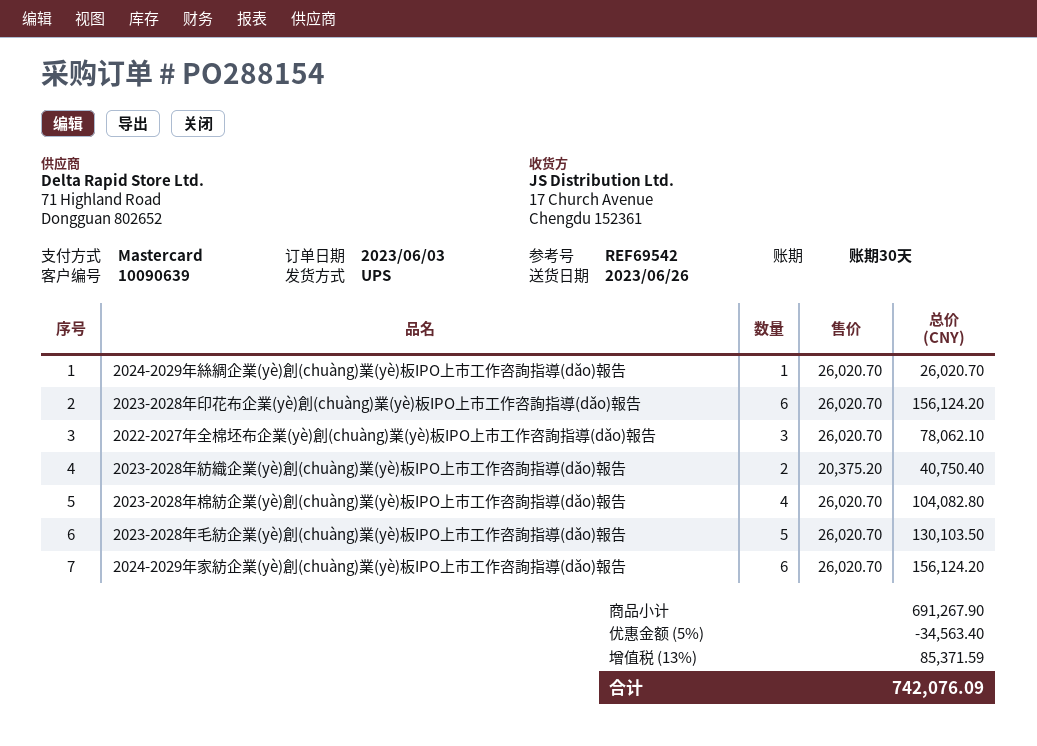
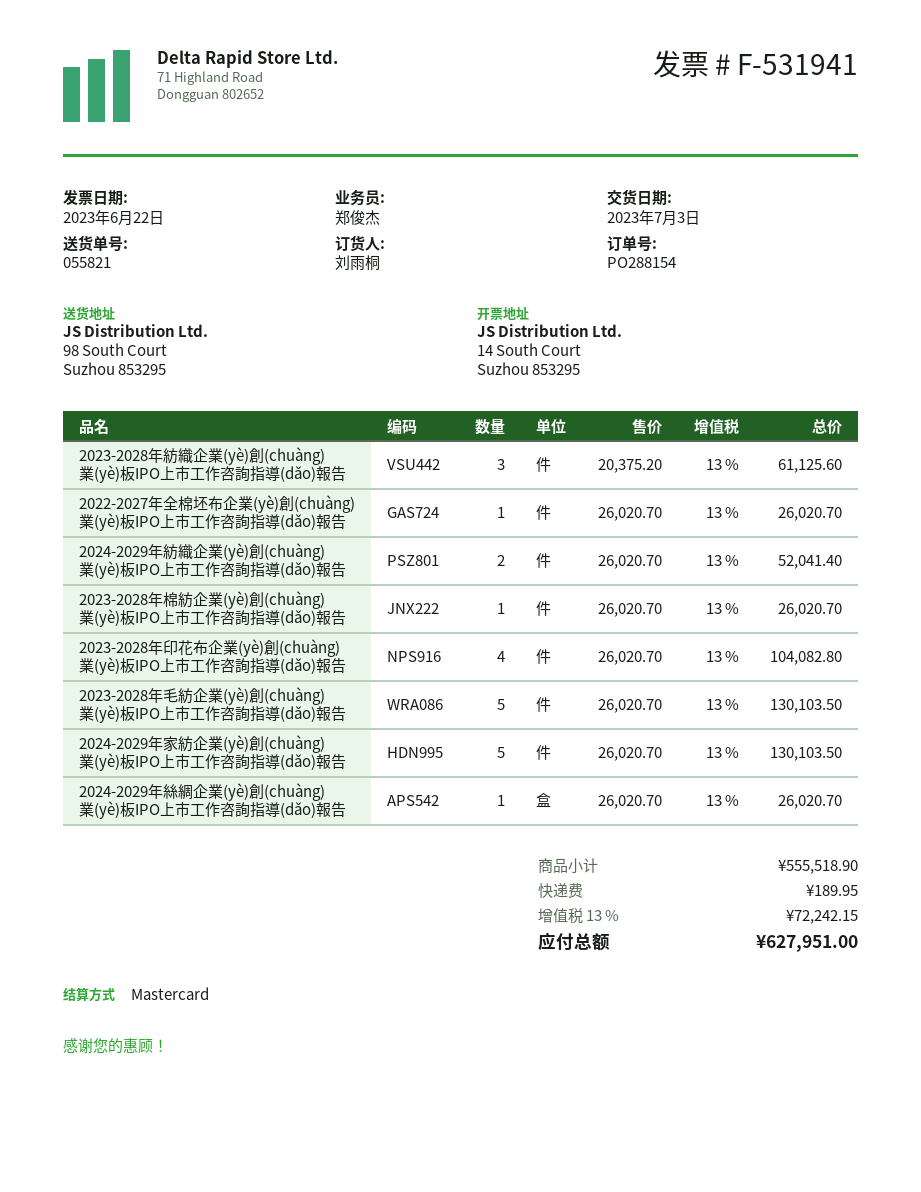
delivery date: 2023-06-26 -> 2023-07-03
ship to: 17 Church Avenue, Chengdu 152361 -> 98 South Court, Suzhou 853295
2023-2028年印花布企業(yè)創(chuàng)業(yè)板IPO上市工作咨詢指導(dǎo)報告: 6 x 26020.70 = 156124.20 -> 4 x 26020.70 = 104082.80
2022-2027年全棉坯布企業(yè)創(chuàng)業(yè)板IPO上市工作咨詢指導(dǎo)報告: 3 x 26020.70 = 78062.10 -> 1 x 26020.70 = 26020.70
2023-2028年紡織企業(yè)創(chuàng)業(yè)板IPO上市工作咨詢指導(dǎo)報告: 2 x 20375.20 = 40750.40 -> 3 x 20375.20 = 61125.60
2023-2028年棉紡企業(yè)創(chuàng)業(yè)板IPO上市工作咨詢指導(dǎo)報告: 4 x 26020.70 = 104082.80 -> 1 x 26020.70 = 26020.70
2024-2029年家紡企業(yè)創(chuàng)業(yè)板IPO上市工作咨詢指導(dǎo)報告: 6 x 26020.70 = 156124.20 -> 5 x 26020.70 = 130103.50
2024-2029年紡織企業(yè)創(chuàng)業(yè)板IPO上市工作咨詢指導(dǎo)報告: none -> 2 x 26020.70 = 52041.40
subtotal: 691267.90 -> 555518.90
discount: 5% = 34563.40 -> none
shipping: none -> 189.95
tax: 13% = 85371.59 -> 13% = 72242.15
total: 742076.09 -> 627951.00

